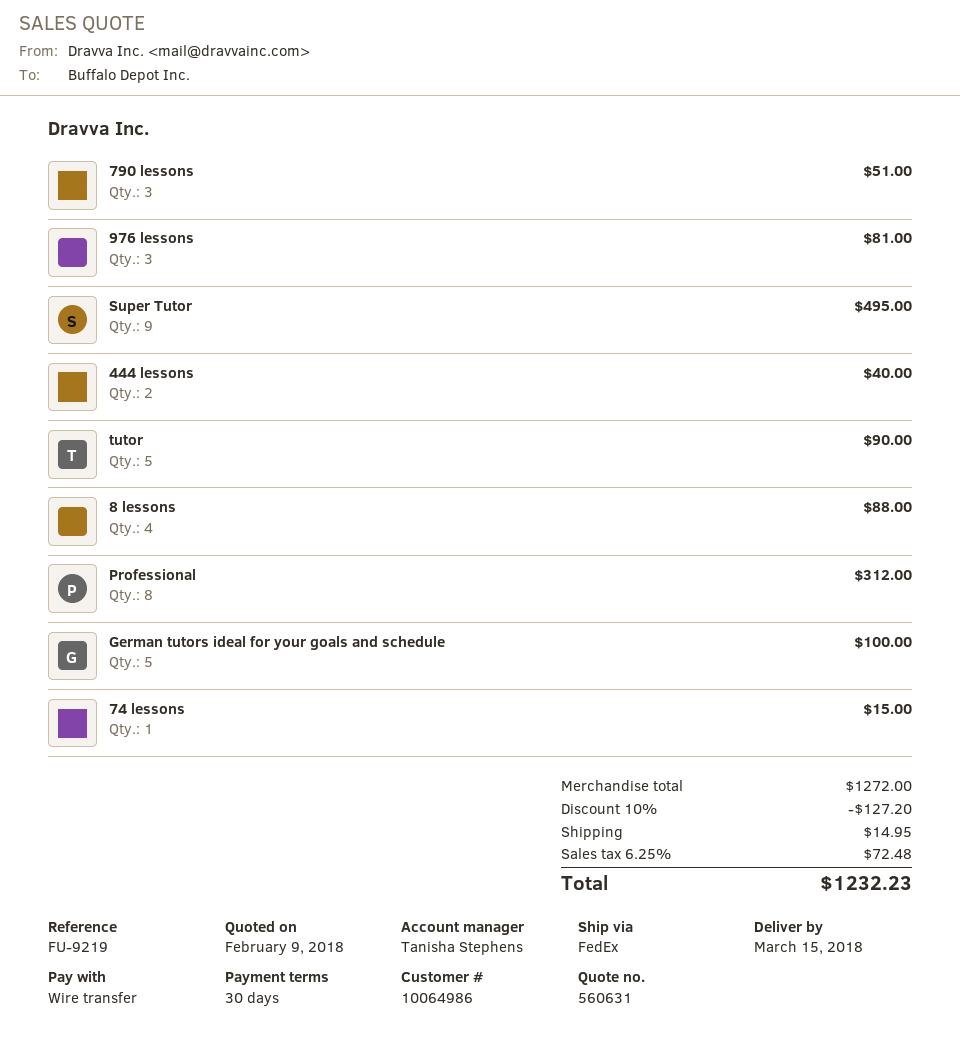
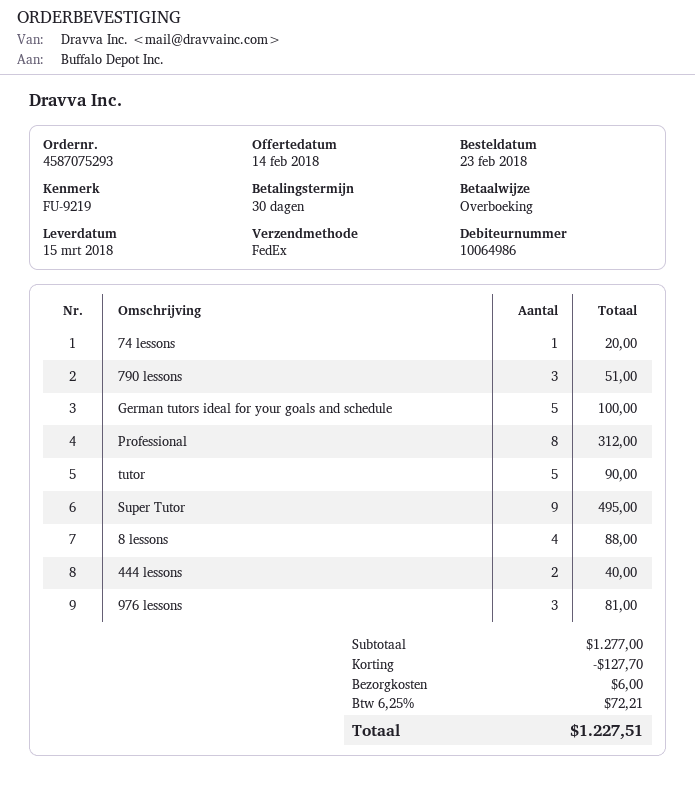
quote date: 2018-02-09 -> 2018-02-14
74 lessons: 1 for 15.00 -> 1 for 20.00
subtotal: 1272.00 -> 1277.00
discount: 127.20 -> 127.70
shipping: 14.95 -> 6.00
tax: 6.25% = 72.48 -> 6.25% = 72.21
total: 1232.23 -> 1227.51

